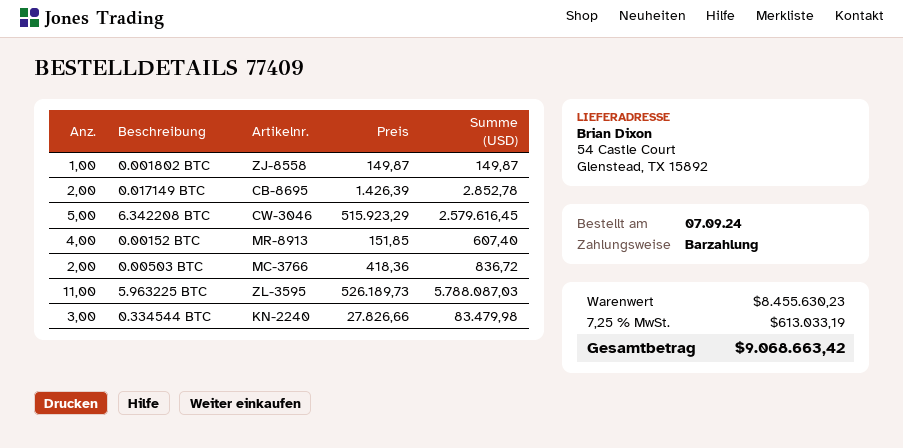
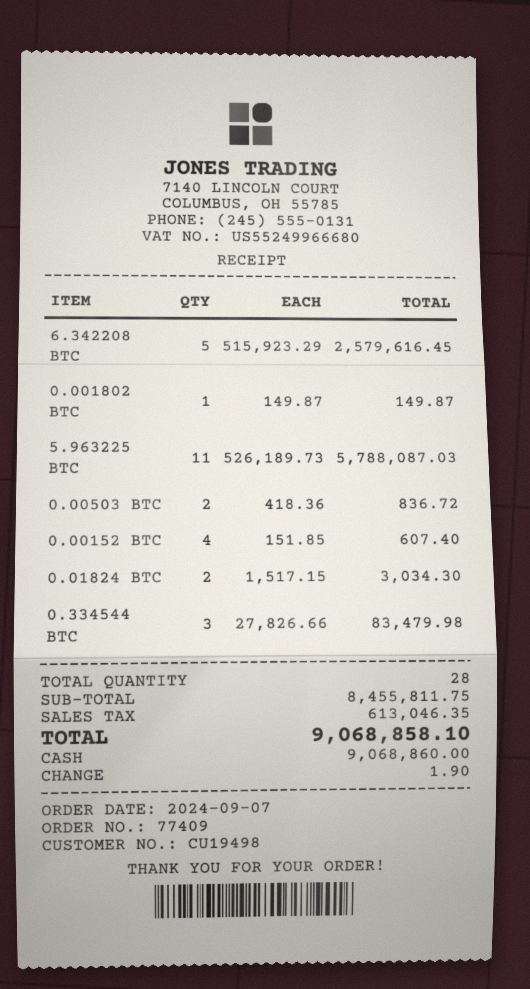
0.017149 BTC: 2 x 1426.39 = 2852.78 -> none
0.01824 BTC: none -> 2 x 1517.15 = 3034.30
subtotal: 8455630.23 -> 8455811.75
tax: 613033.19 -> 613046.35
total: 9068663.42 -> 9068858.10

